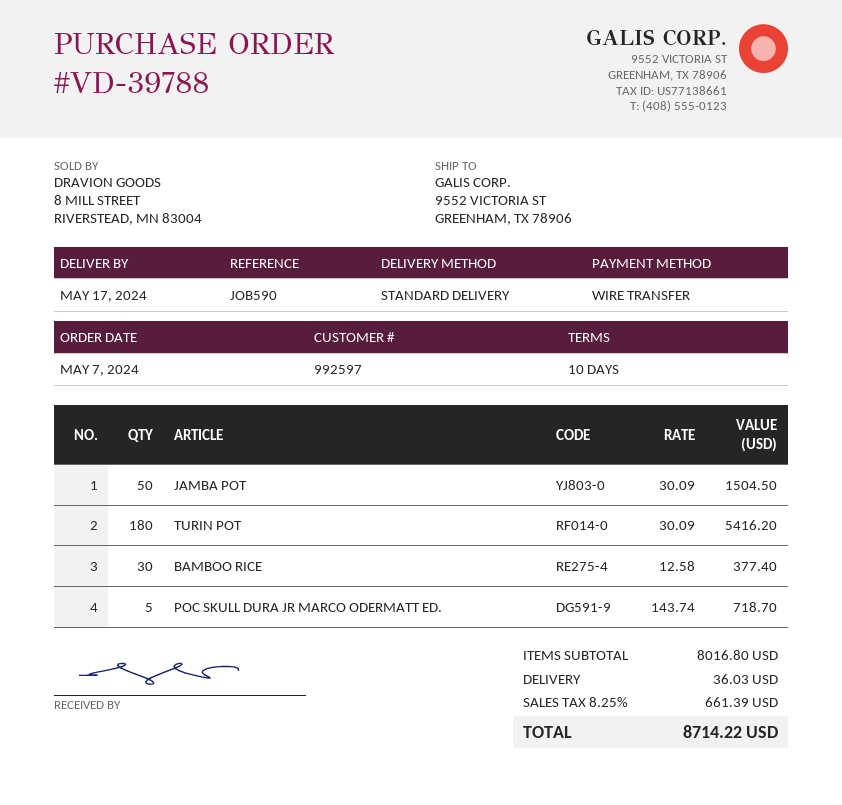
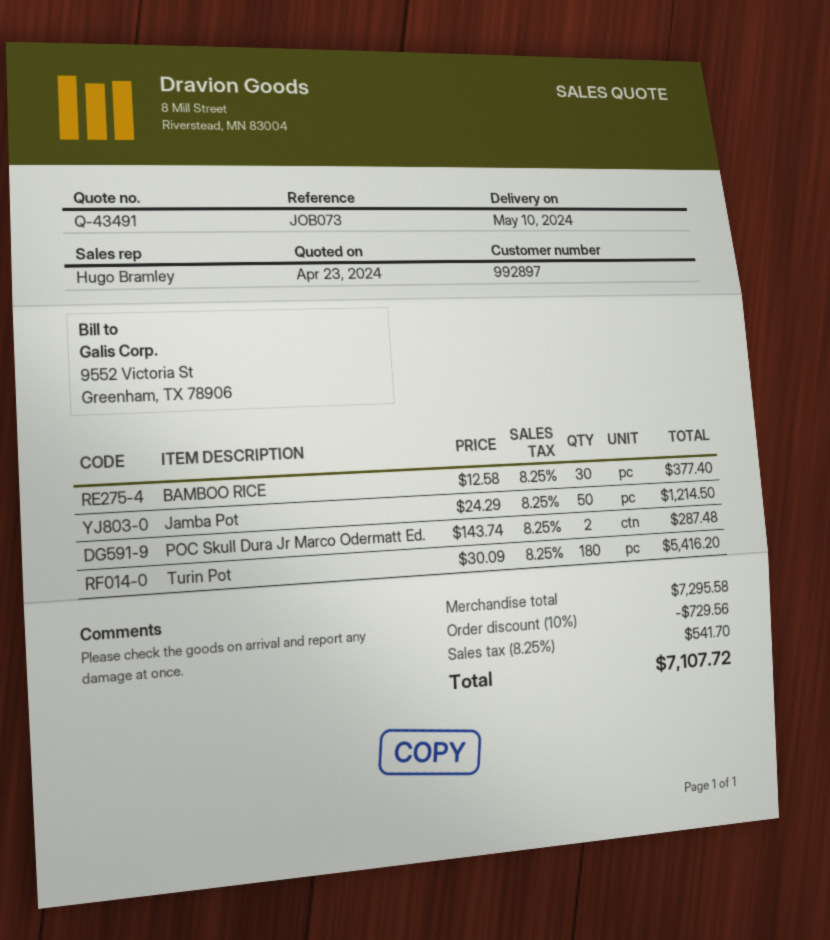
delivery date: 2024-05-17 -> 2024-05-10
customer number: 992597 -> 992897
reference: JOB590 -> JOB073
JAMBA POT: 50 x 30.09 = 1504.50 -> 50 x 24.29 = 1214.50
POC SKULL DURA JR MARCO ODERMATT ED.: 5 x 143.74 = 718.70 -> 2 x 143.74 = 287.48
subtotal: 8016.80 -> 7295.58
discount: none -> 10% = 729.56
shipping: 36.03 -> none
tax: 8.25% = 661.39 -> 8.25% = 541.70
total: 8714.22 -> 7107.72

